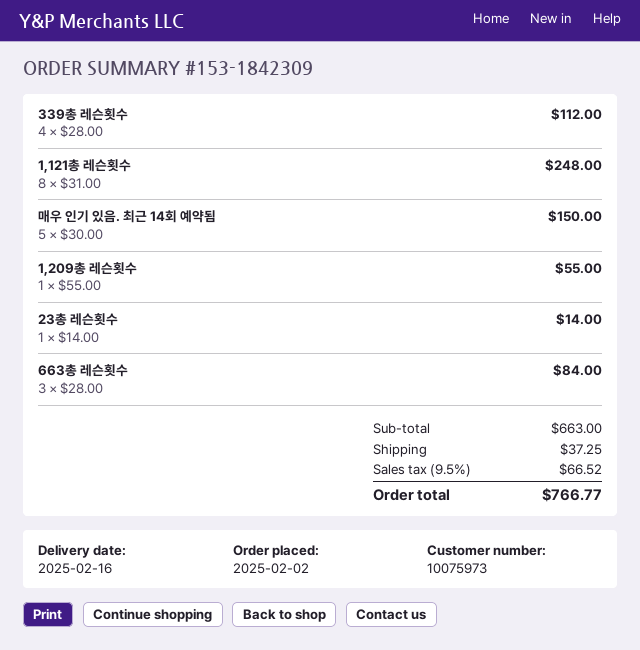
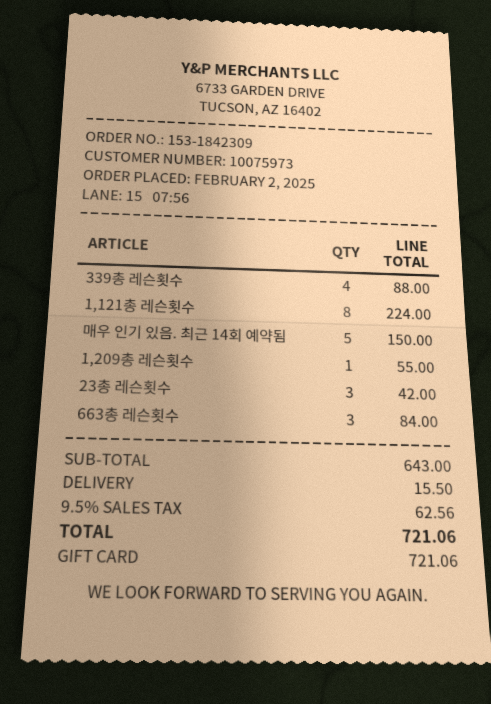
339총 레슨횟수: 4 for 112.00 -> 4 for 88.00
1,121총 레슨횟수: 8 for 248.00 -> 8 for 224.00
23총 레슨횟수: 1 for 14.00 -> 3 for 42.00
subtotal: 663.00 -> 643.00
shipping: 37.25 -> 15.50
tax: 9.5% = 66.52 -> 9.5% = 62.56
total: 766.77 -> 721.06

